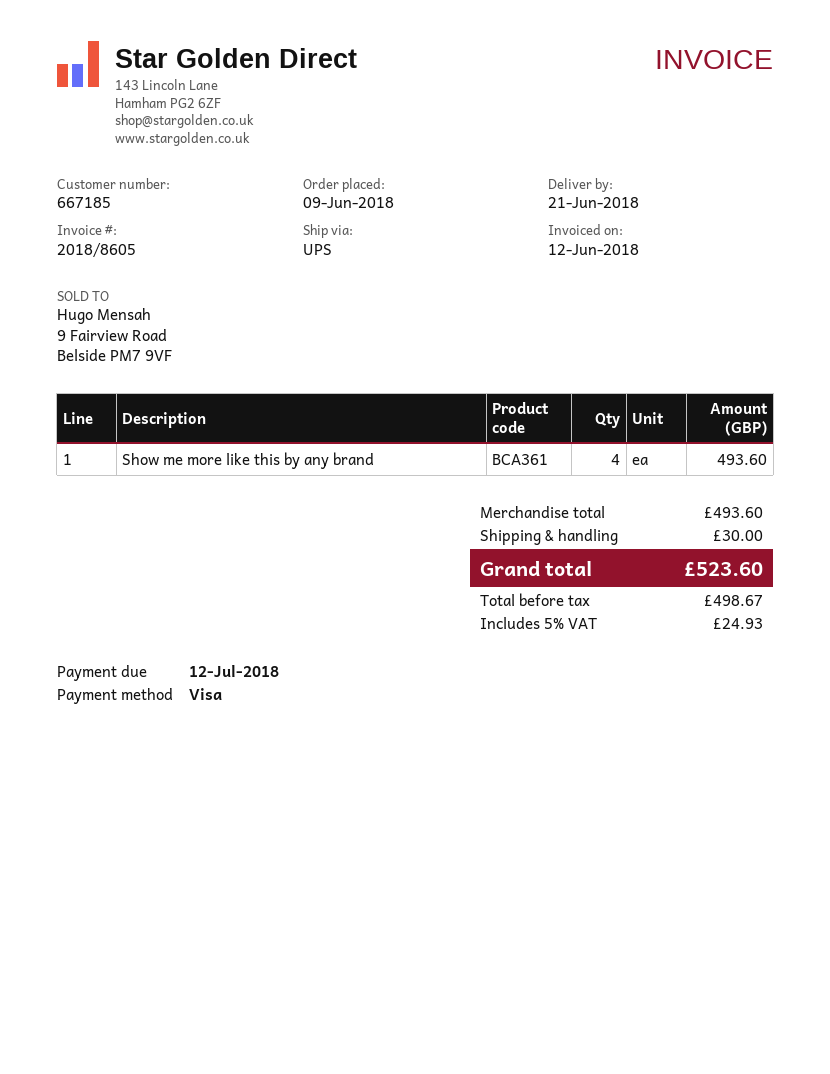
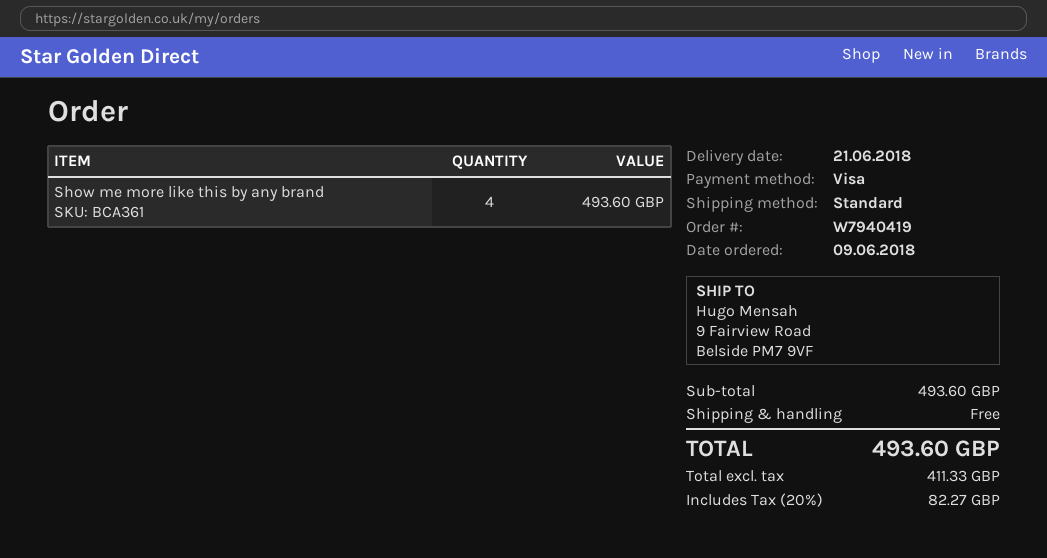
shipping method: UPS -> standard
shipping: 30.00 -> 0.00
net: 498.67 -> 411.33
tax: 5% = 24.93 -> 20% = 82.27
total: 523.60 -> 493.60

